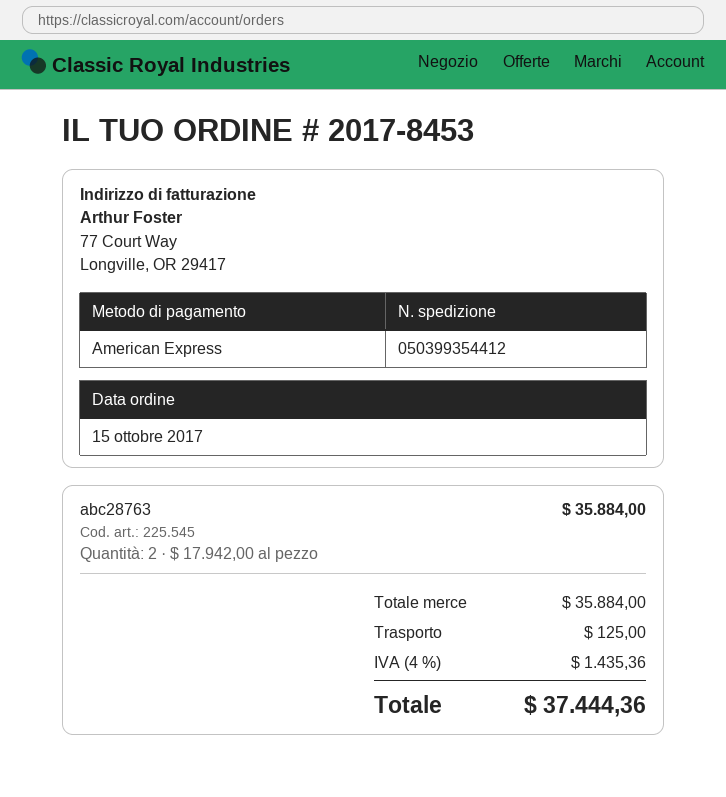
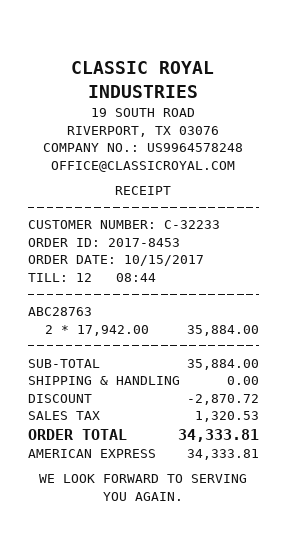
discount: none -> 2870.72
shipping: 125.00 -> 0.00
tax: 1435.36 -> 1320.53
total: 37444.36 -> 34333.81

